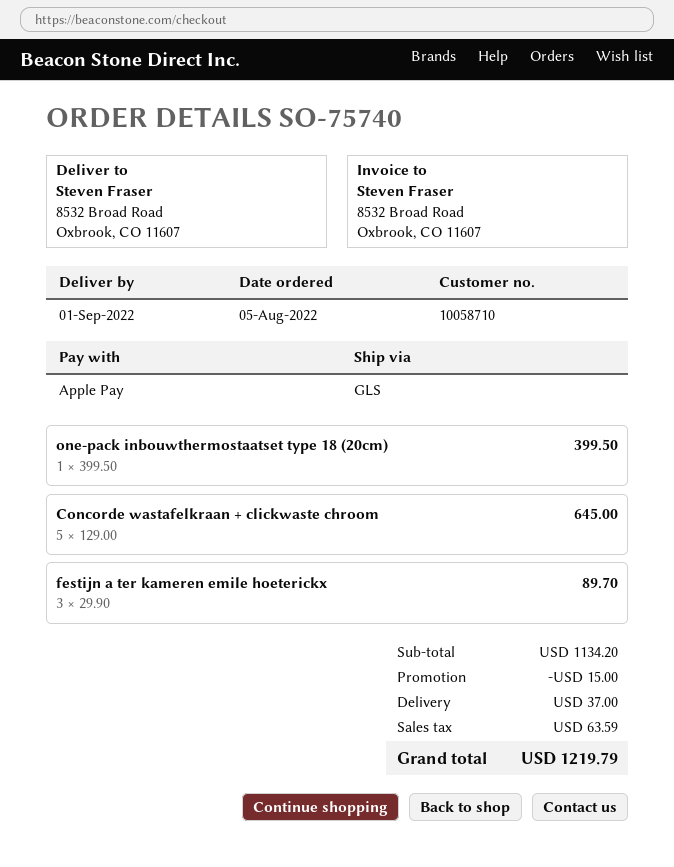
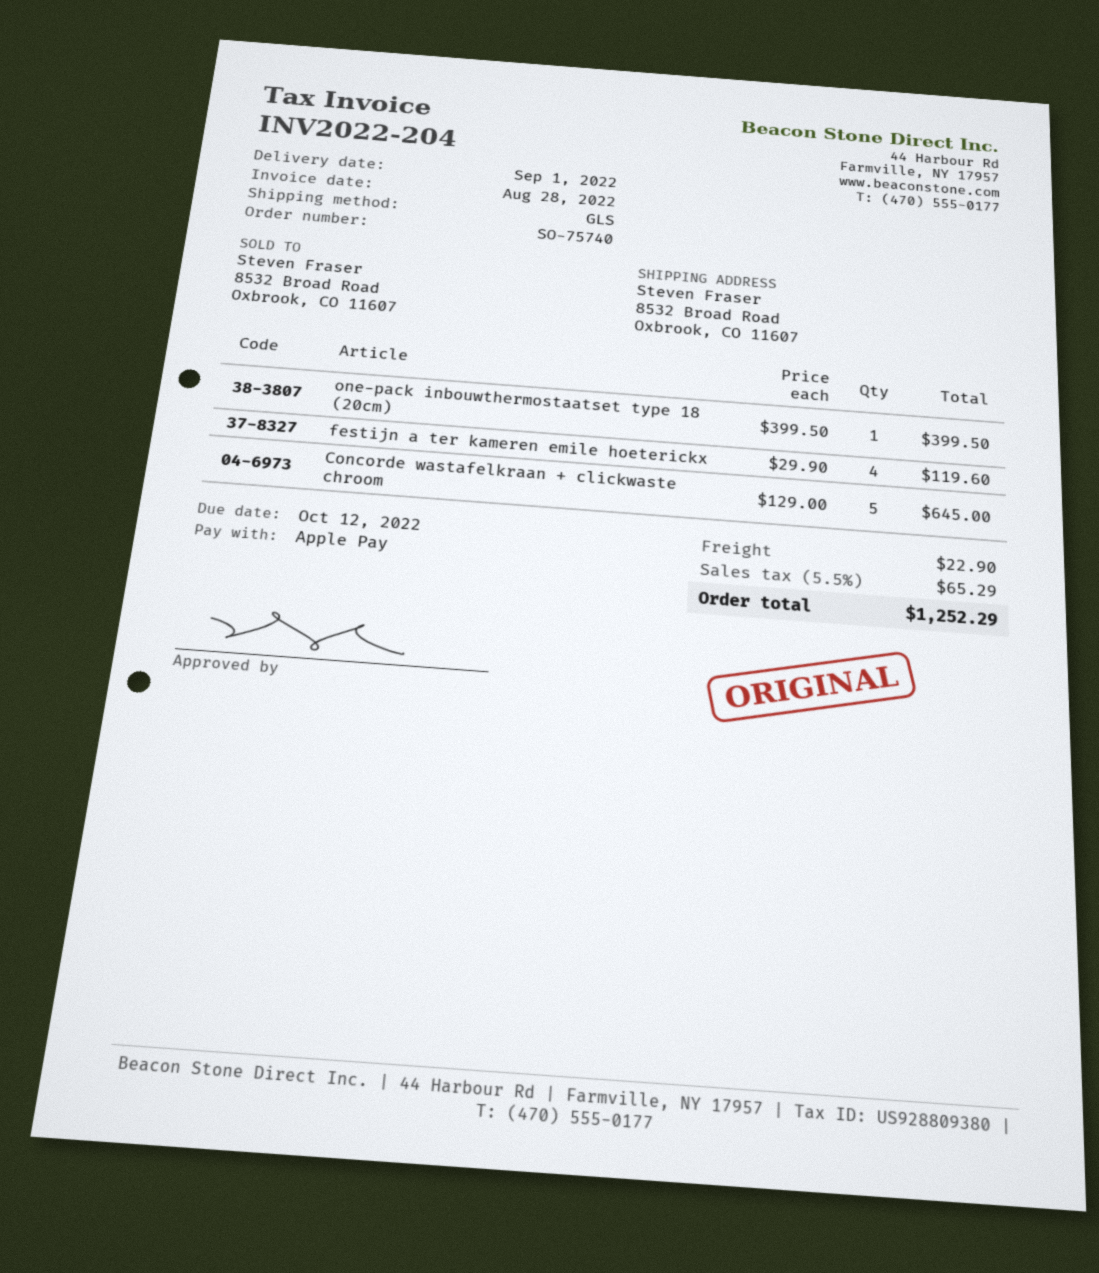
festijn a ter kameren emile hoeterickx: 3 x 29.90 = 89.70 -> 4 x 29.90 = 119.60
discount: 15.00 -> none
shipping: 37.00 -> 22.90
tax: 63.59 -> 65.29
total: 1219.79 -> 1252.29

